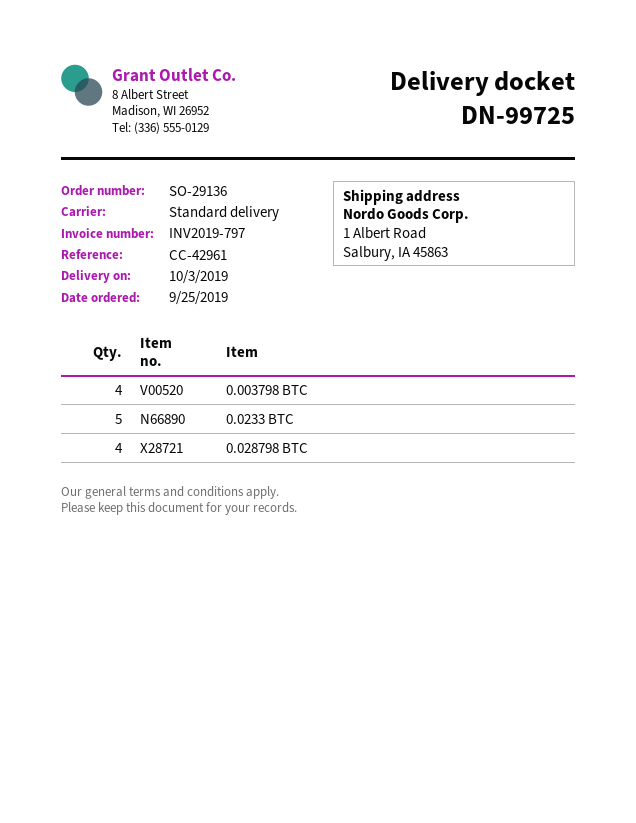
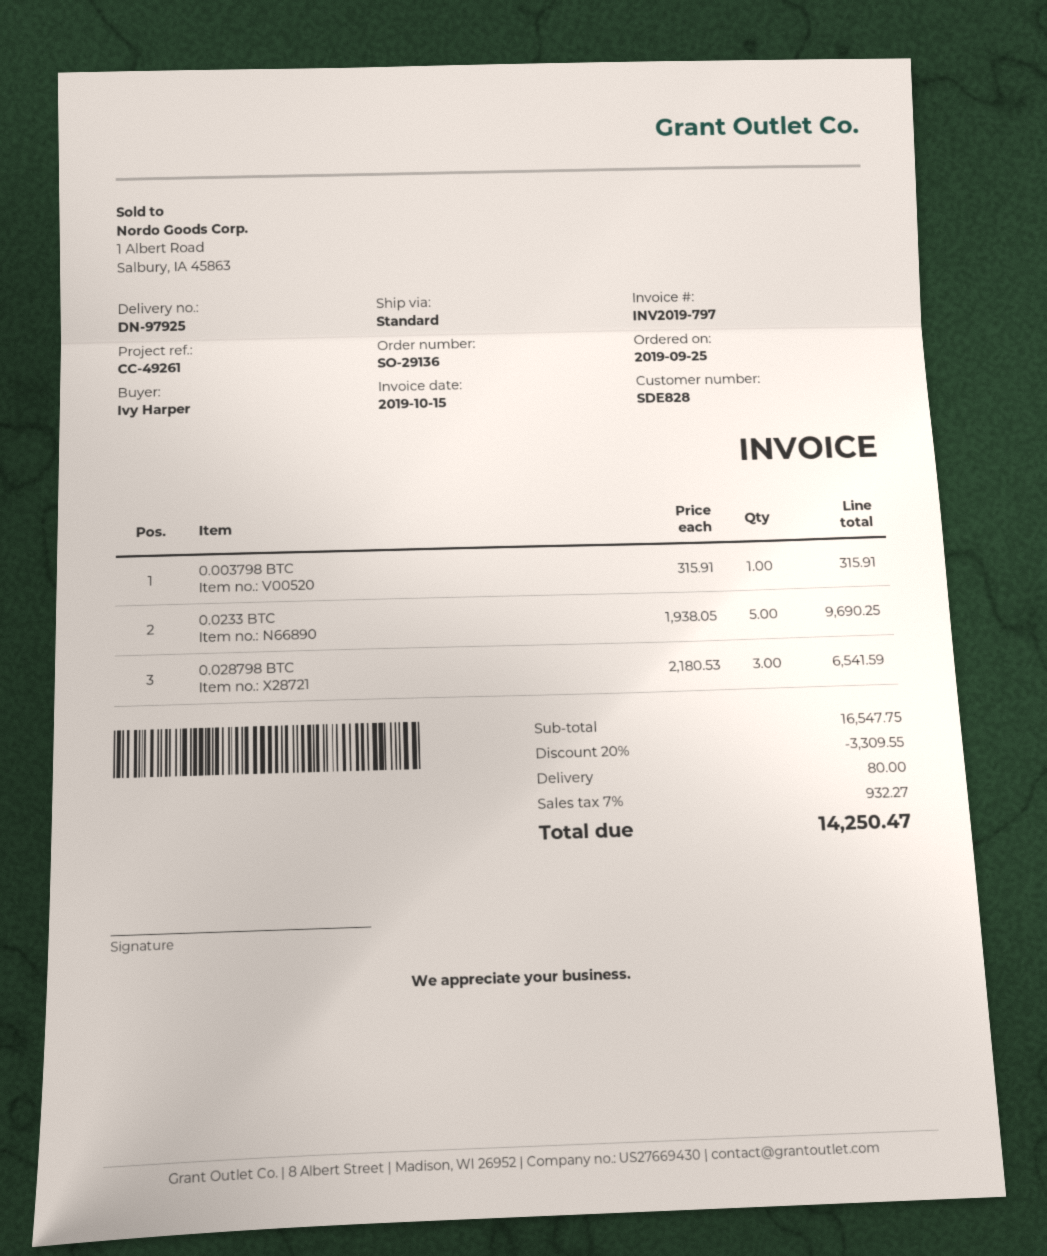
delivery note number: DN-99725 -> DN-97925
reference: CC-42961 -> CC-49261
0.003798 BTC: 4 -> 1
0.028798 BTC: 4 -> 3

